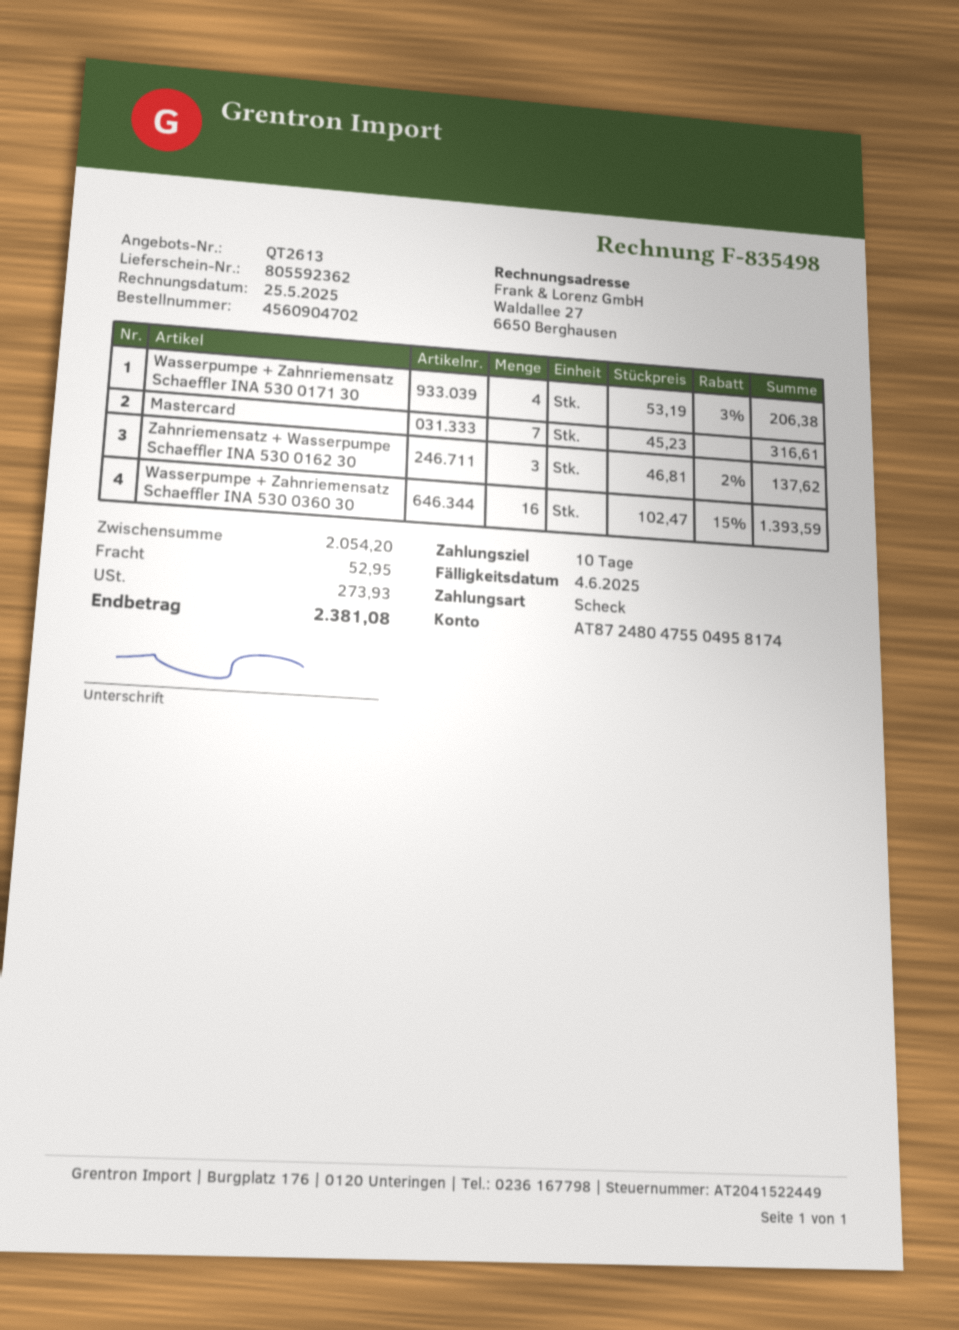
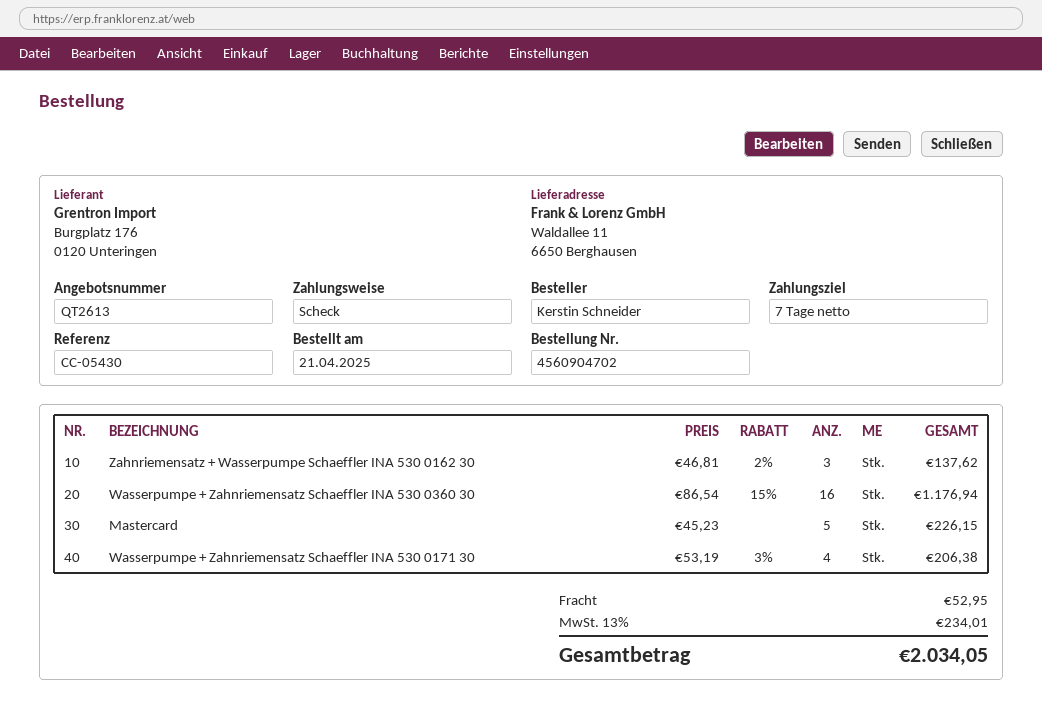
payment terms: 10 days -> 7 days
Mastercard: 7 x 45.23 = 316.61 -> 5 x 45.23 = 226.15
Wasserpumpe + Zahnriemensatz Schaeffler INA 530 0360 30: 16 x 102.47 - 15% = 1393.59 -> 16 x 86.54 - 15% = 1176.94
tax: 273.93 -> 234.01
total: 2381.08 -> 2034.05

